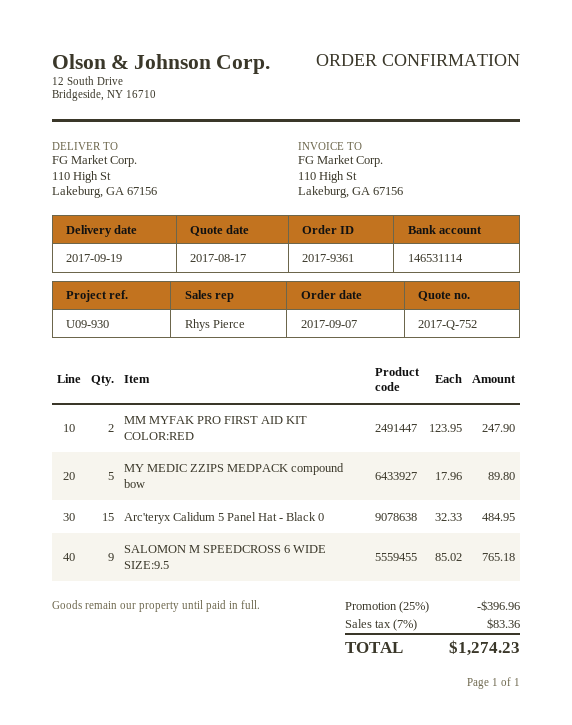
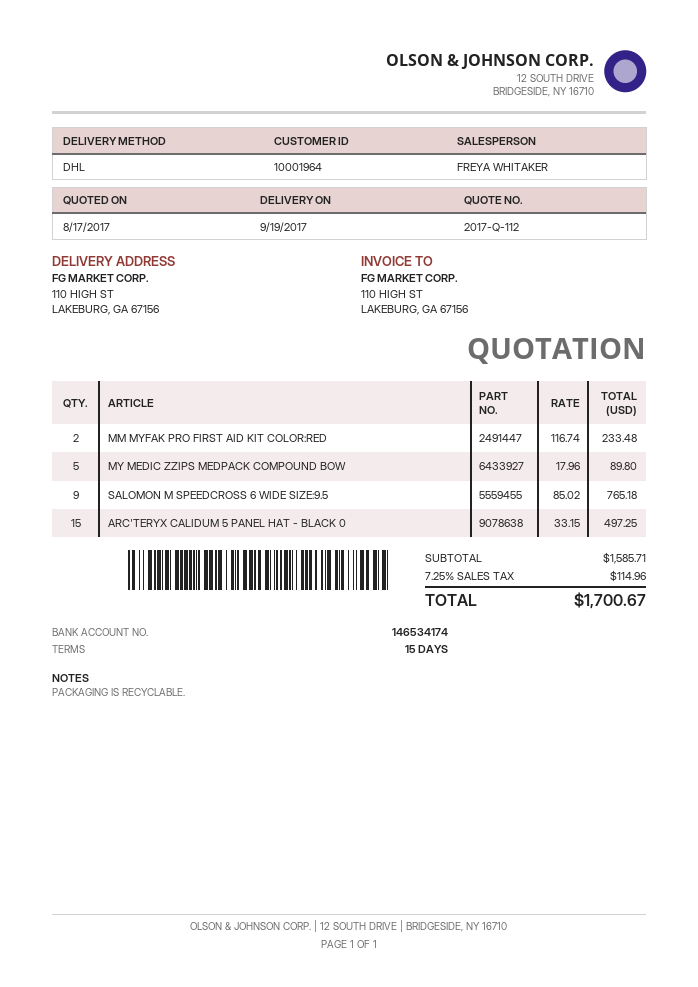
quote number: 2017-Q-752 -> 2017-Q-112
sales rep: Rhys Pierce -> FREYA WHITAKER
bank account: 146531114 -> 146534174
MM MYFAK PRO FIRST AID KIT COLOR:RED: 2 x 123.95 = 247.90 -> 2 x 116.74 = 233.48
Arc'teryx Calidum 5 Panel Hat - Black 0: 15 x 32.33 = 484.95 -> 15 x 33.15 = 497.25
discount: 25% = 396.96 -> none
tax: 7% = 83.36 -> 7.25% = 114.96
total: 1274.23 -> 1700.67

